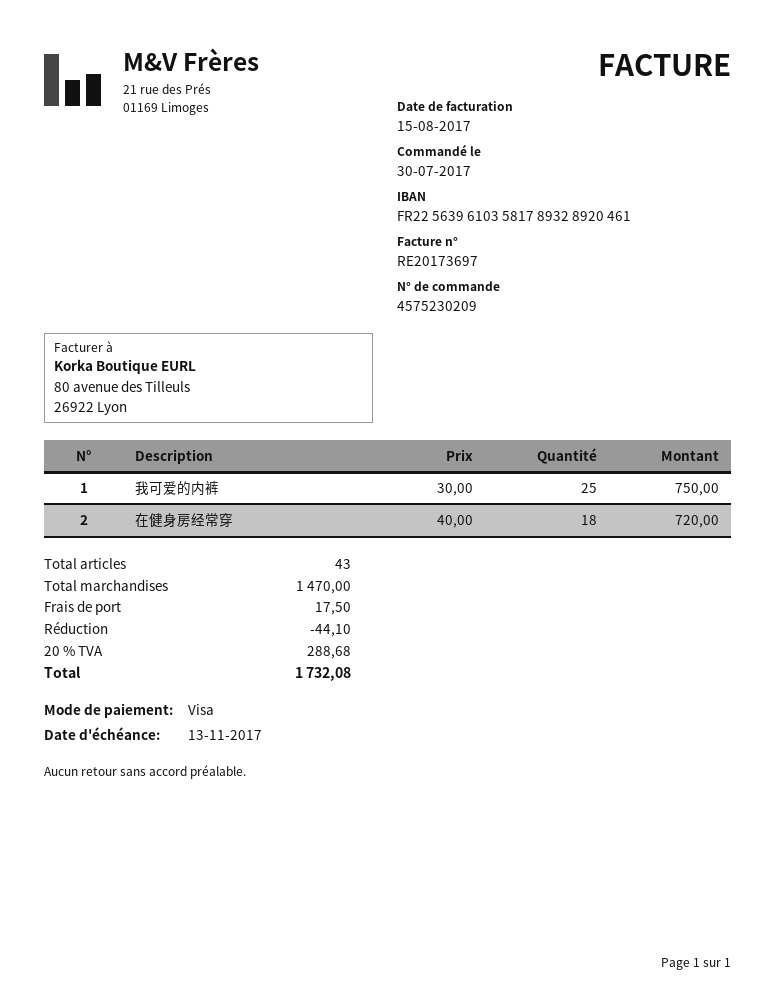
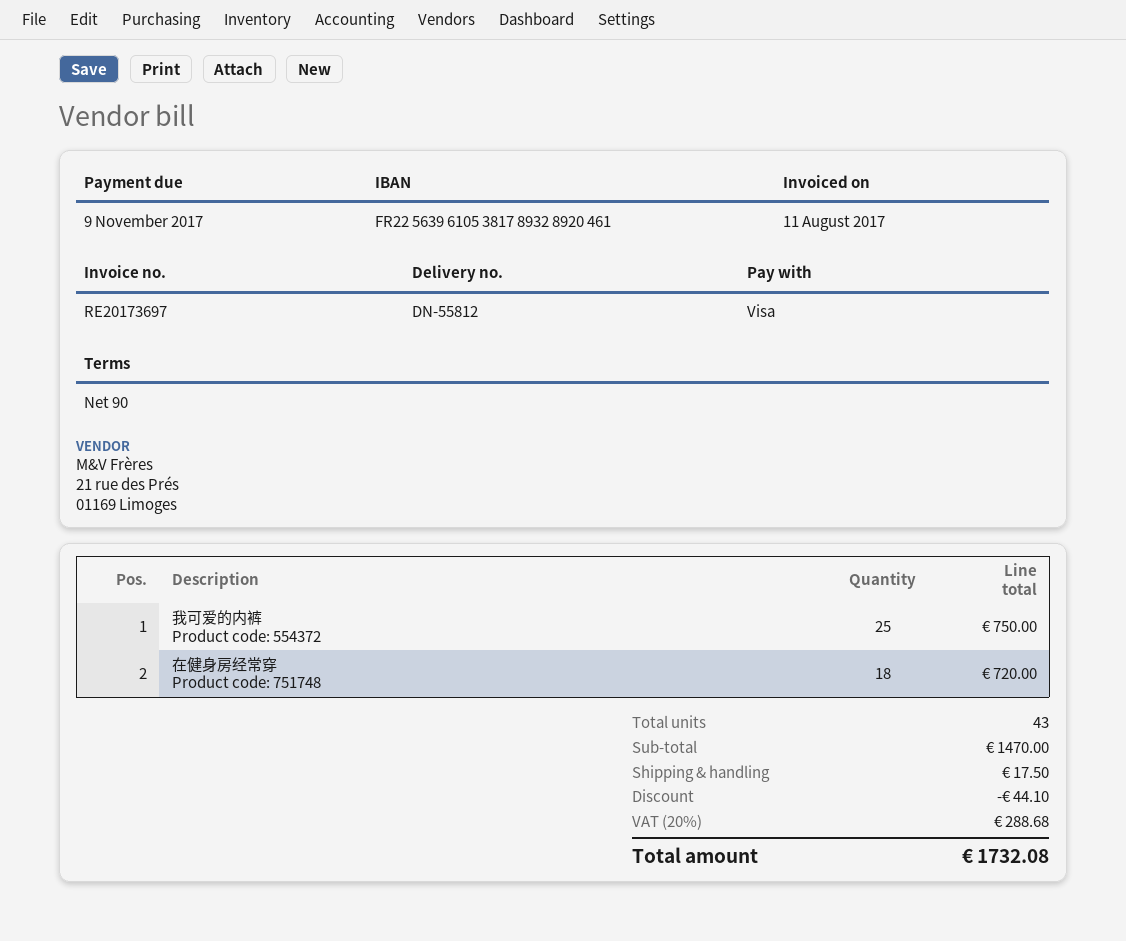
invoice date: 2017-08-15 -> 2017-08-11
due date: 2017-11-13 -> 2017-11-09
bank account: FR2256396103581789328920461 -> FR2256396105381789328920461

